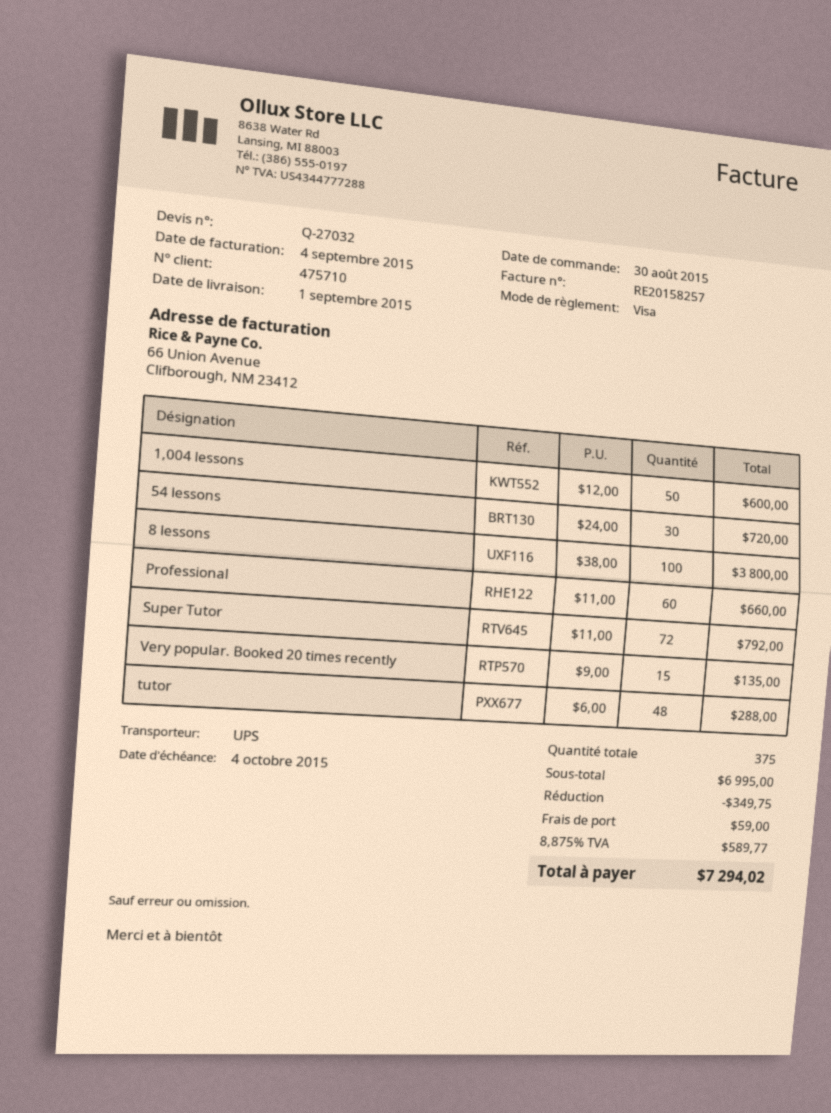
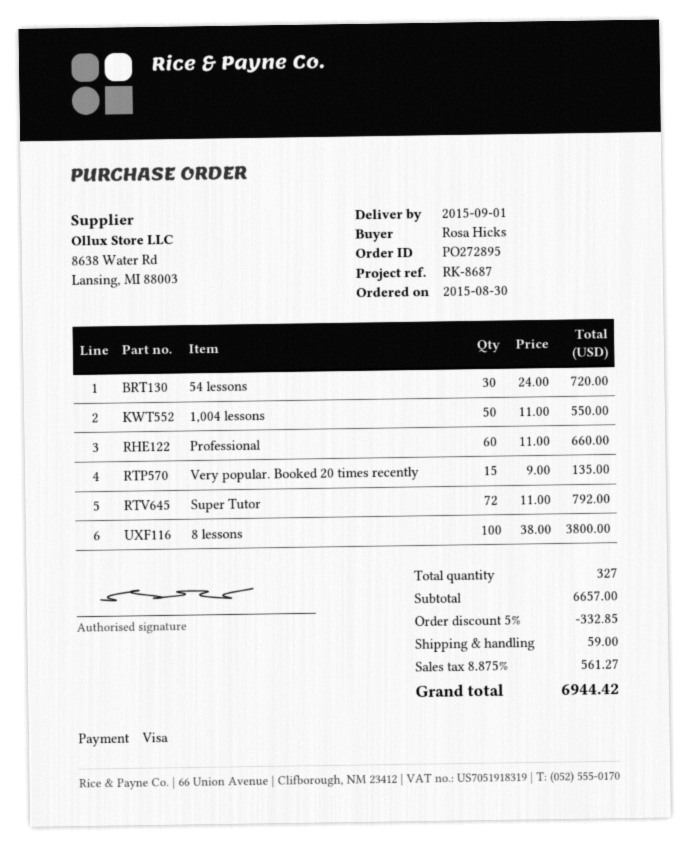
1,004 lessons: 50 x 12.00 = 600.00 -> 50 x 11.00 = 550.00
tutor: 48 x 6.00 = 288.00 -> none
total quantity: 375 -> 327
subtotal: 6995.00 -> 6657.00
discount: 349.75 -> 332.85
tax: 8.875% = 589.77 -> 8.875% = 561.27
total: 7294.02 -> 6944.42

